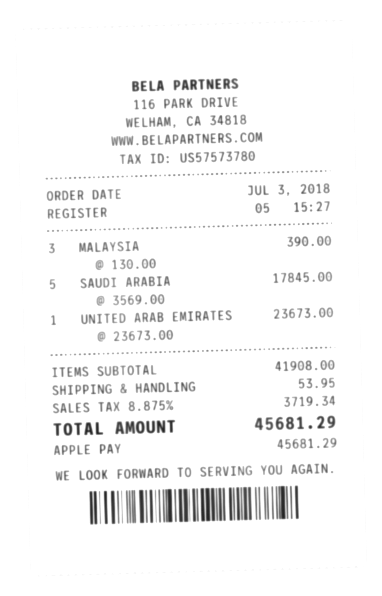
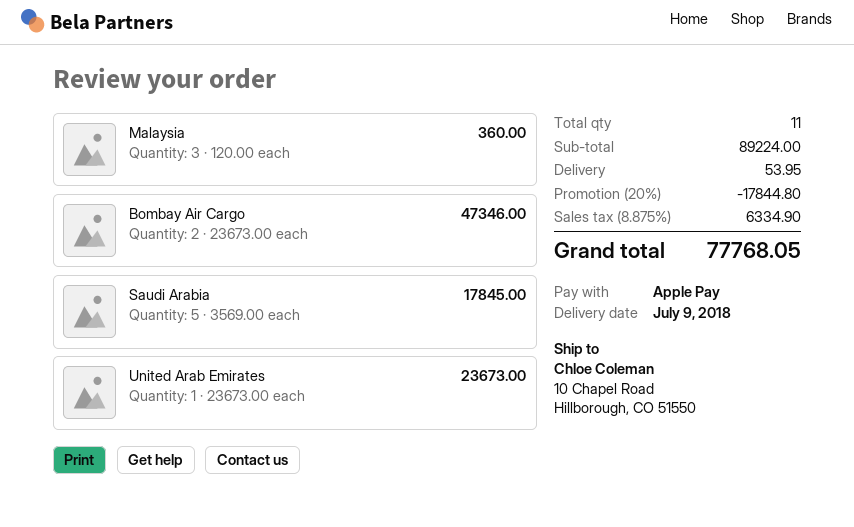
MALAYSIA: 3 x 130.00 = 390.00 -> 3 x 120.00 = 360.00
Bombay Air Cargo: none -> 2 x 23673.00 = 47346.00
subtotal: 41908.00 -> 89224.00
discount: none -> 20% = 17844.80
tax: 8.875% = 3719.34 -> 8.875% = 6334.90
total: 45681.29 -> 77768.05

